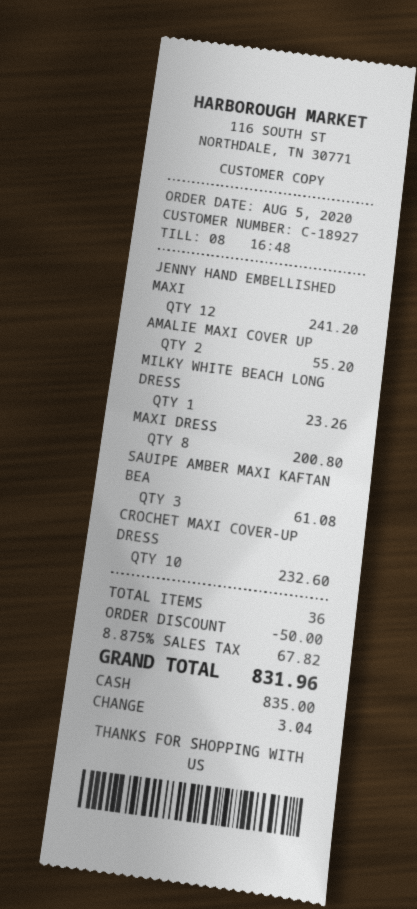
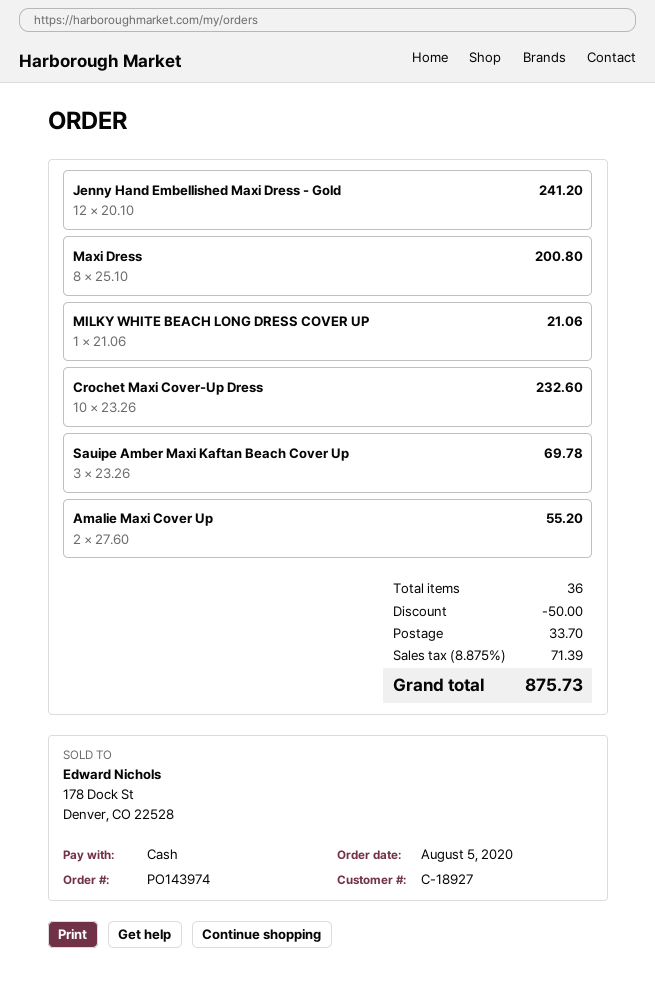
MILKY WHITE BEACH LONG DRESS: 1 for 23.26 -> 1 for 21.06
SAUIPE AMBER MAXI KAFTAN BEA: 3 for 61.08 -> 3 for 69.78
shipping: none -> 33.70
tax: 8.875% = 67.82 -> 8.875% = 71.39
total: 831.96 -> 875.73

